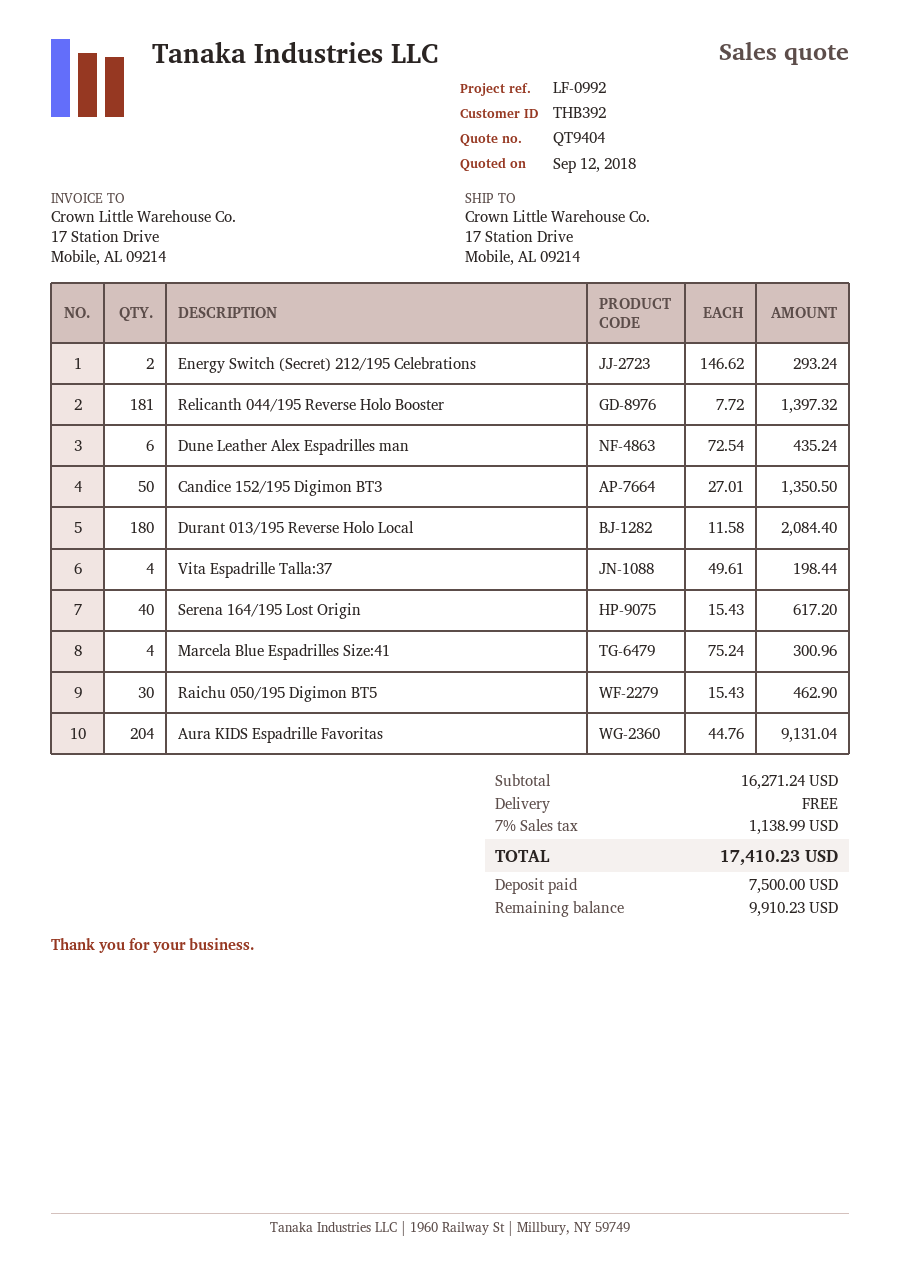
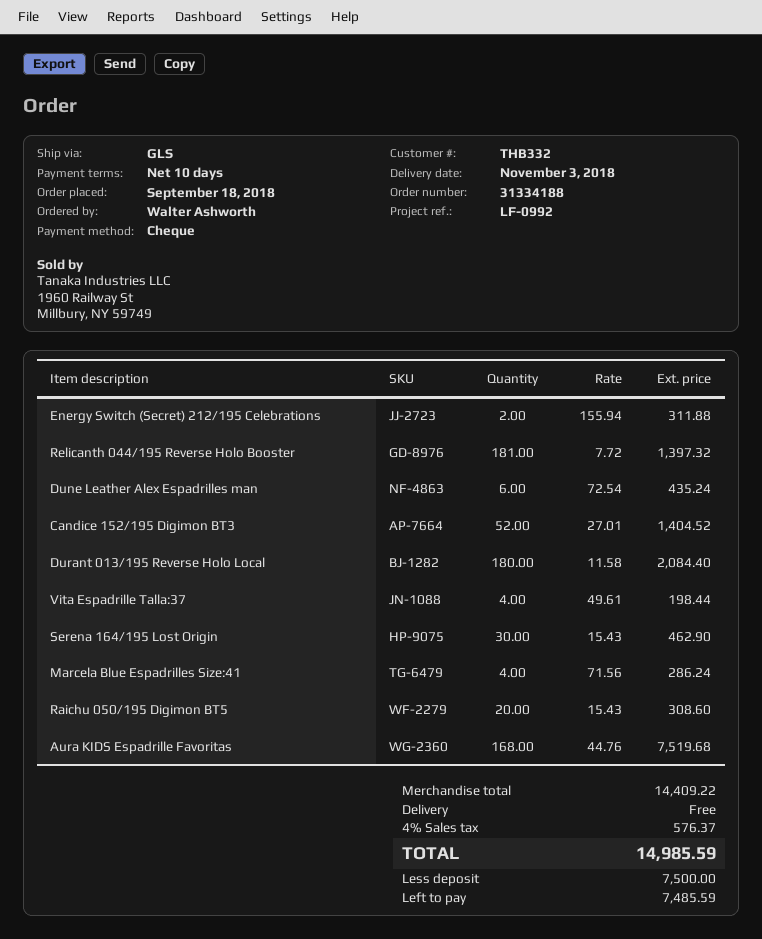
customer number: THB392 -> THB332
Energy Switch (Secret) 212/195 Celebrations: 2 x 146.62 = 293.24 -> 2 x 155.94 = 311.88
Candice 152/195 Digimon BT3: 50 x 27.01 = 1350.50 -> 52 x 27.01 = 1404.52
Serena 164/195 Lost Origin: 40 x 15.43 = 617.20 -> 30 x 15.43 = 462.90
Marcela Blue Espadrilles Size:41: 4 x 75.24 = 300.96 -> 4 x 71.56 = 286.24
Raichu 050/195 Digimon BT5: 30 x 15.43 = 462.90 -> 20 x 15.43 = 308.60
Aura KIDS Espadrille Favoritas: 204 x 44.76 = 9131.04 -> 168 x 44.76 = 7519.68
subtotal: 16271.24 -> 14409.22
tax: 7% = 1138.99 -> 4% = 576.37
total: 17410.23 -> 14985.59
balance: 9910.23 -> 7485.59

